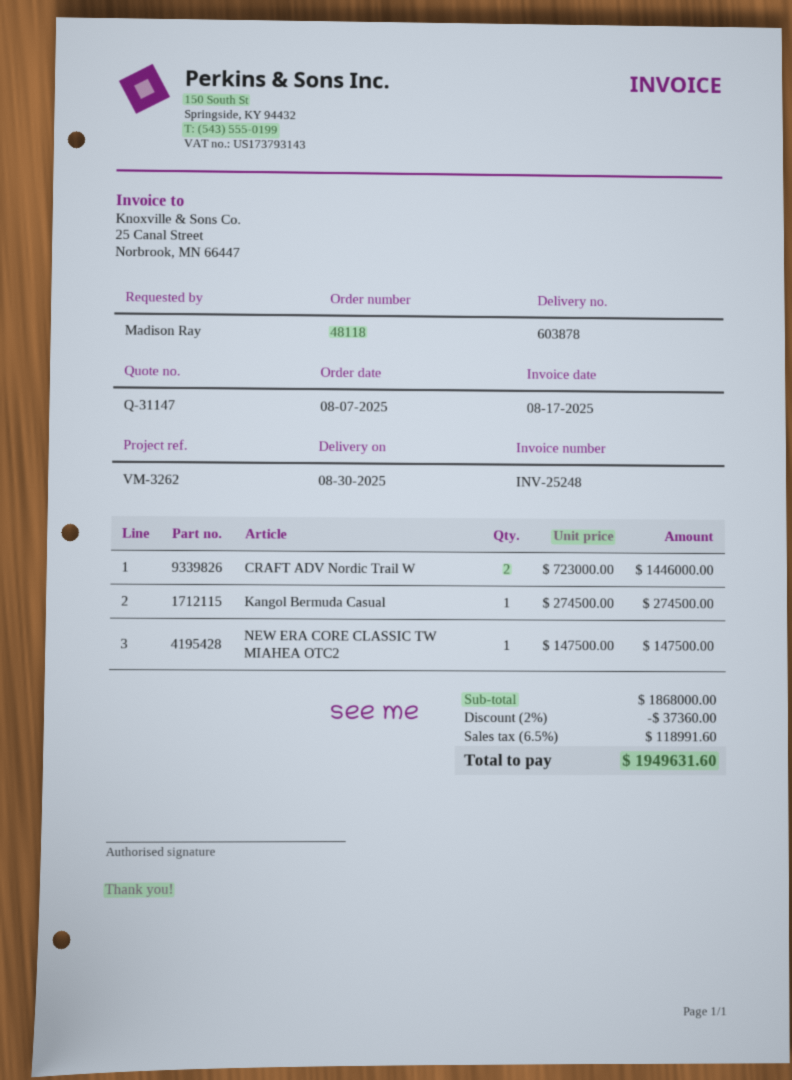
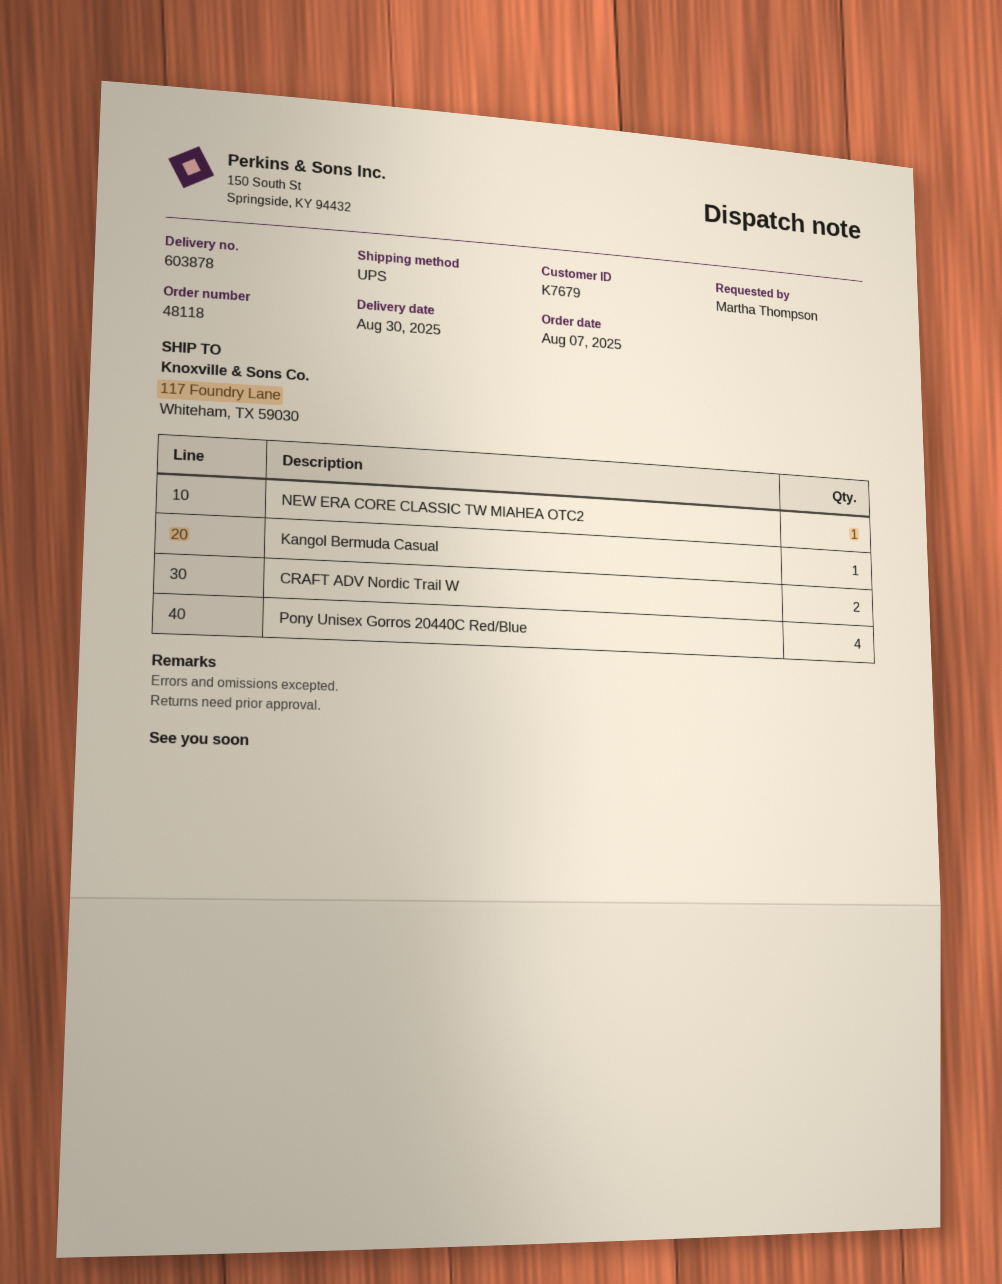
ordered by: Madison Ray -> Martha Thompson
Pony Unisex Gorros 20440C Red/Blue: none -> 4

